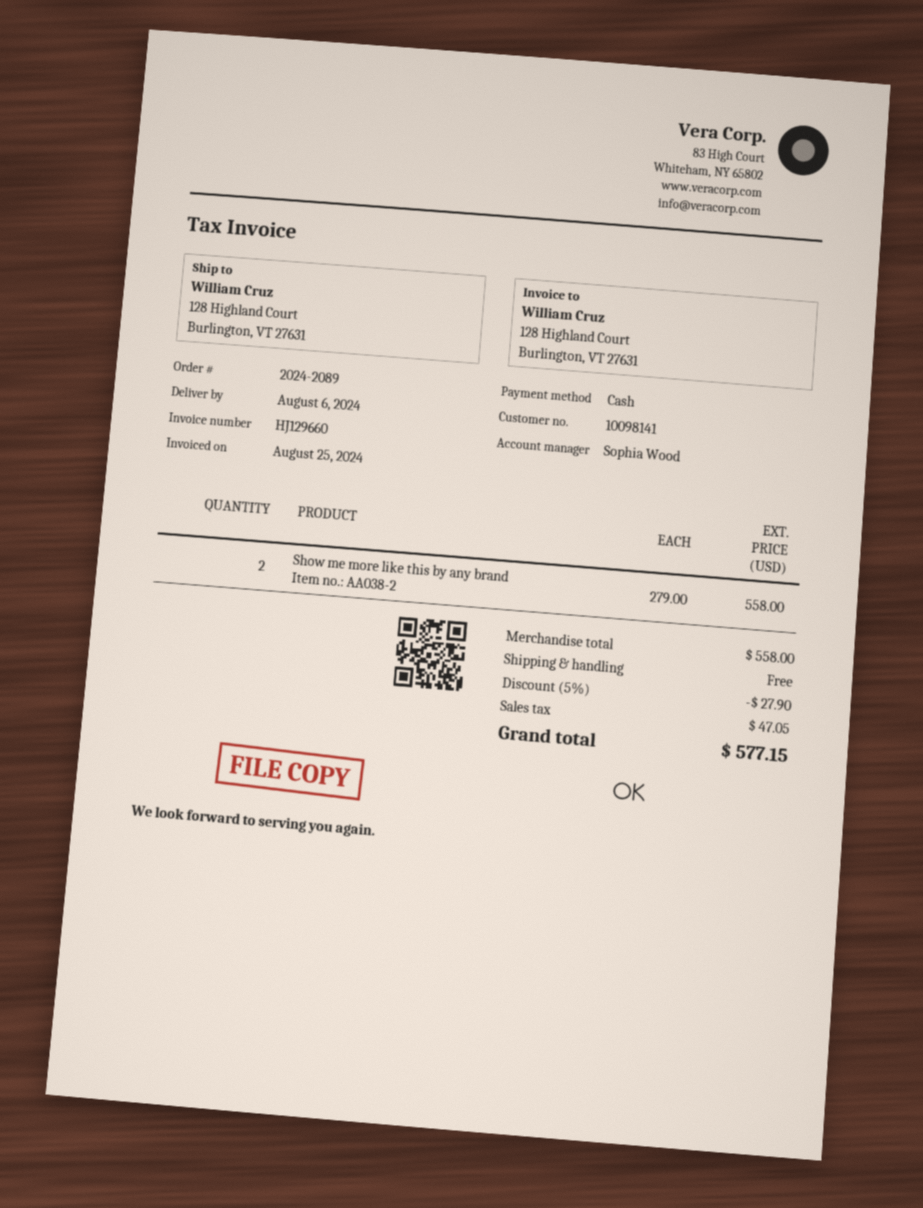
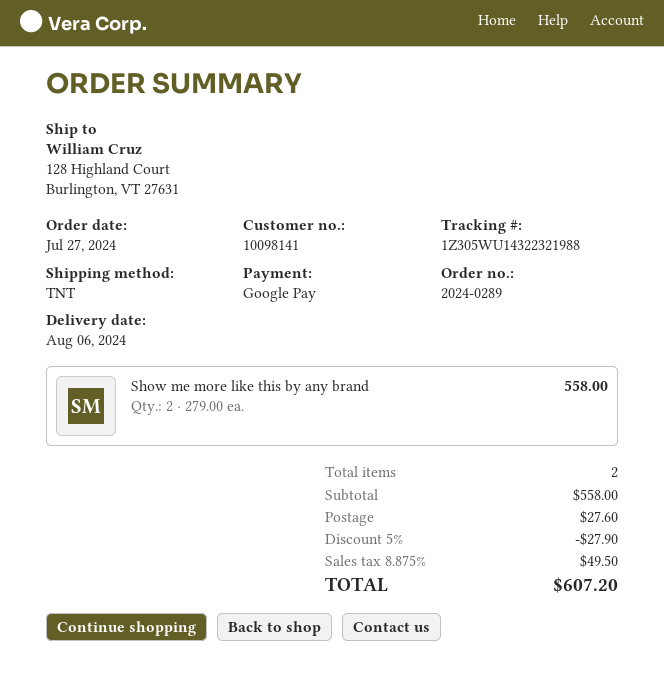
order number: 2024-2089 -> 2024-0289
payment method: cash -> Google Pay
shipping: 0.00 -> 27.60
tax: 47.05 -> 49.50
total: 577.15 -> 607.20

